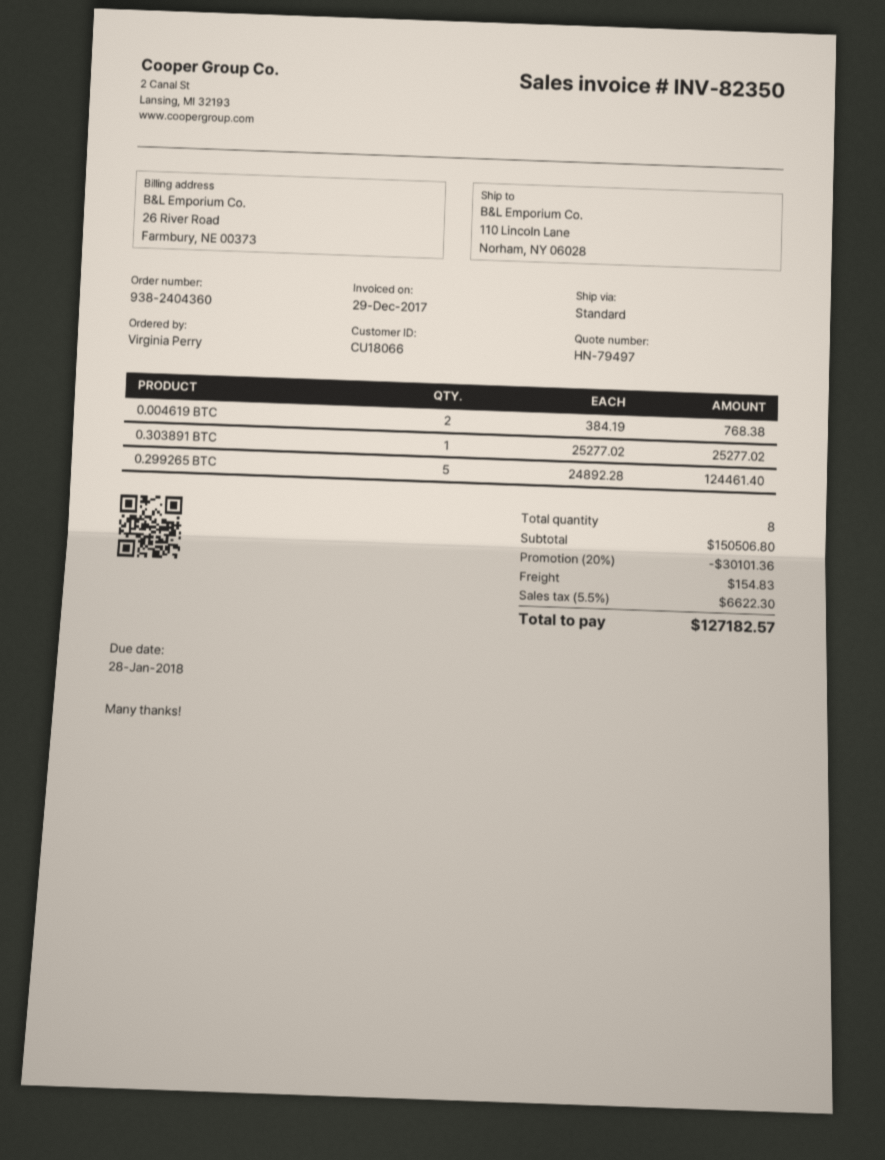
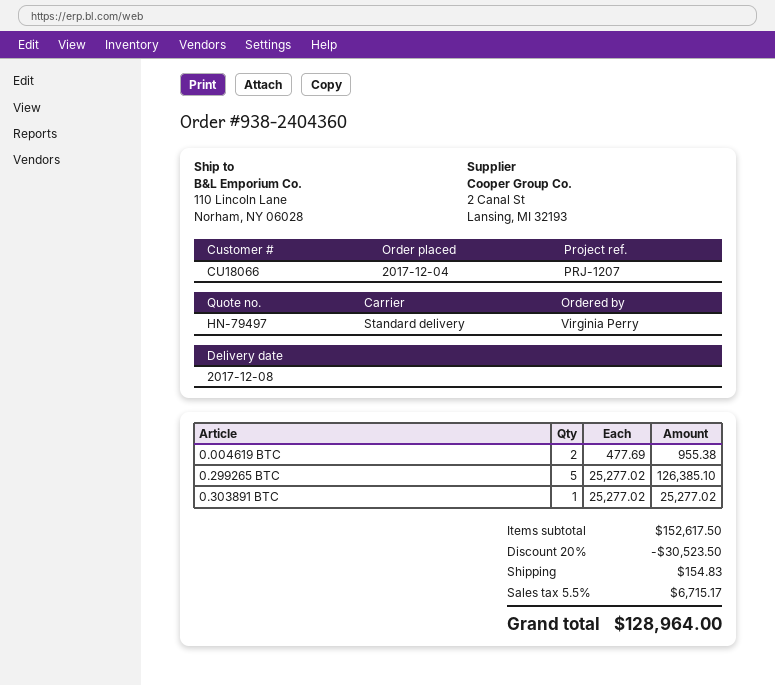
0.004619 BTC: 2 x 384.19 = 768.38 -> 2 x 477.69 = 955.38
0.299265 BTC: 5 x 24892.28 = 124461.40 -> 5 x 25277.02 = 126385.10
subtotal: 150506.80 -> 152617.50
discount: 20% = 30101.36 -> 20% = 30523.50
tax: 5.5% = 6622.30 -> 5.5% = 6715.17
total: 127182.57 -> 128964.00

